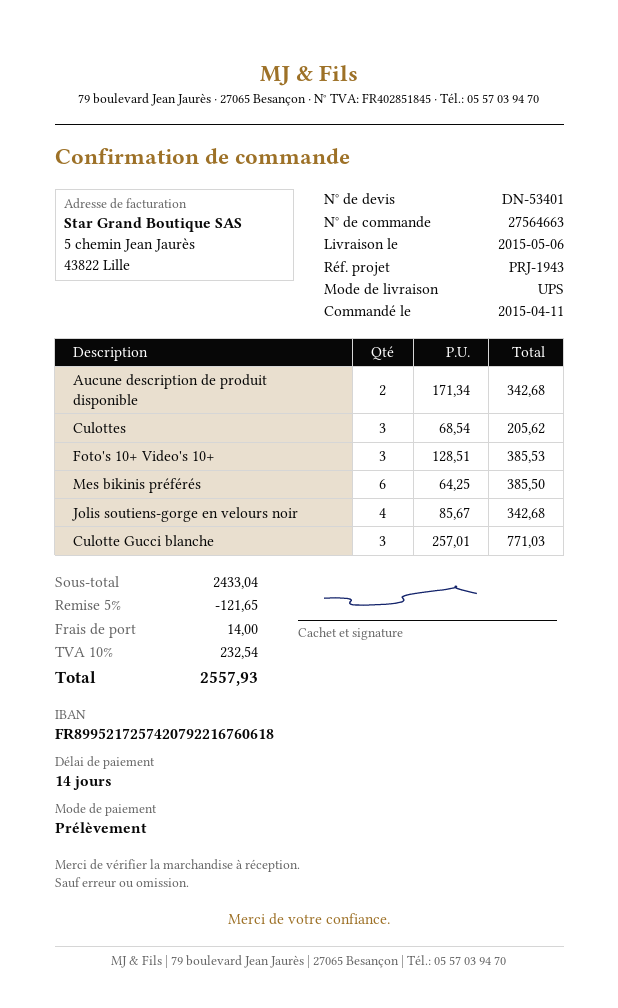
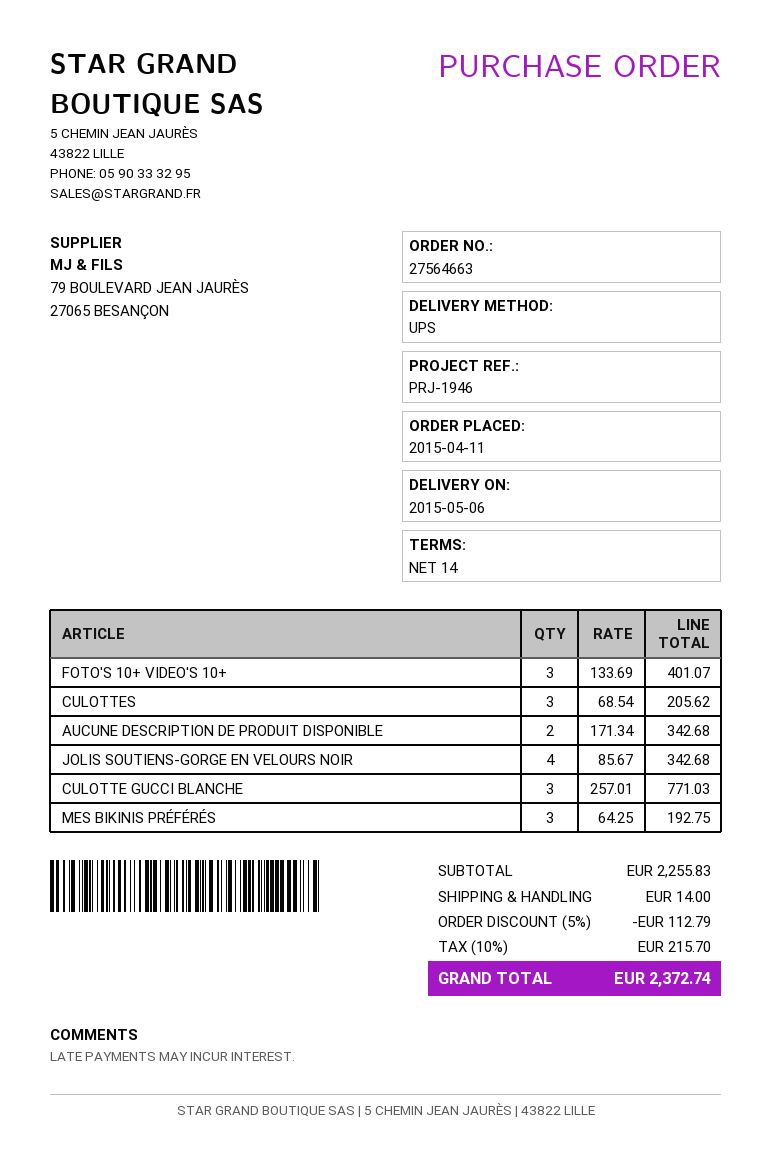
reference: PRJ-1943 -> PRJ-1946
Foto's 10+ Video's 10+: 3 x 128.51 = 385.53 -> 3 x 133.69 = 401.07
Mes bikinis préférés: 6 x 64.25 = 385.50 -> 3 x 64.25 = 192.75
subtotal: 2433.04 -> 2255.83
discount: 5% = 121.65 -> 5% = 112.79
tax: 10% = 232.54 -> 10% = 215.70
total: 2557.93 -> 2372.74

